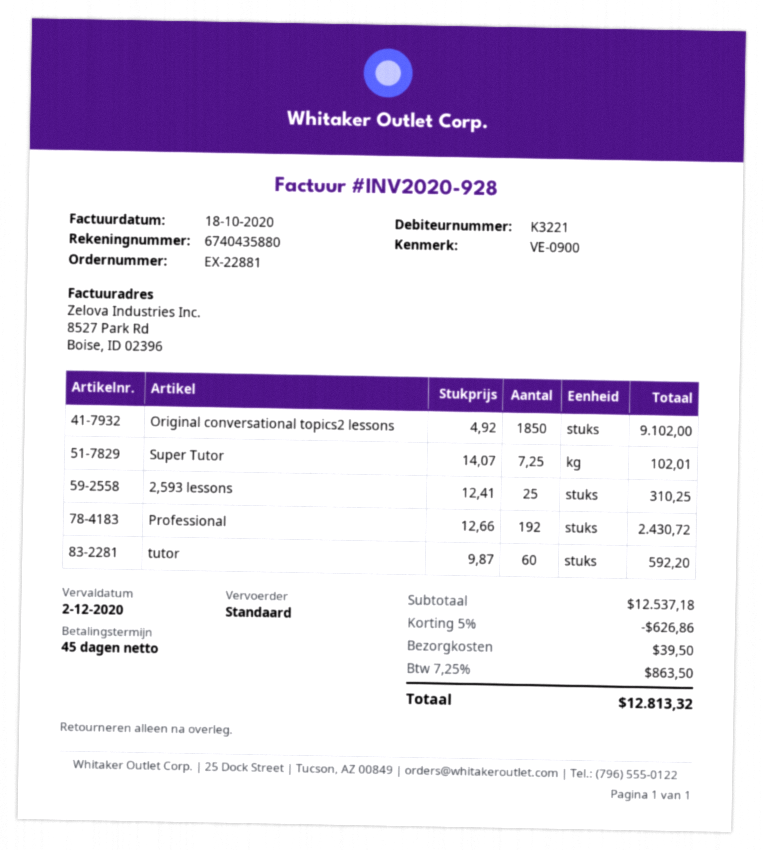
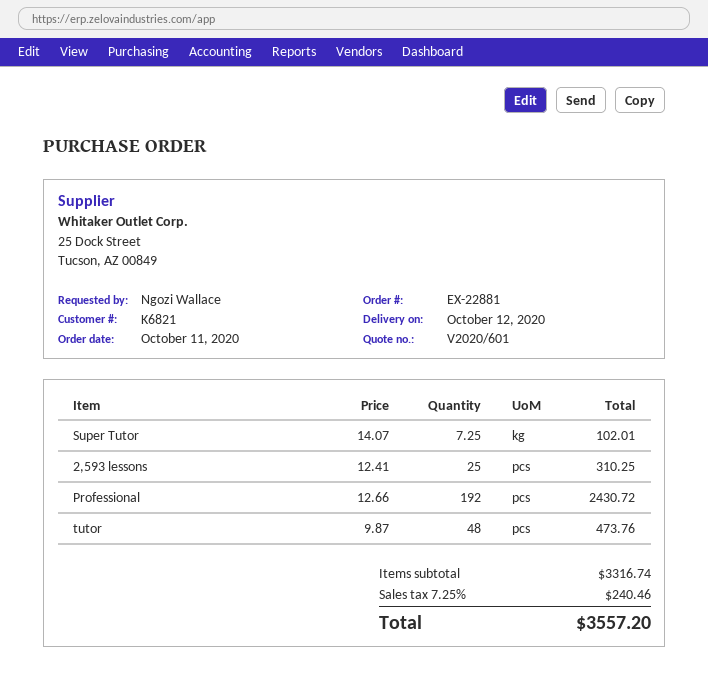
customer number: K3221 -> K6821
Original conversational topics2 lessons: 1850 x 4.92 = 9102.00 -> none
tutor: 60 x 9.87 = 592.20 -> 48 x 9.87 = 473.76
subtotal: 12537.18 -> 3316.74
discount: 5% = 626.86 -> none
shipping: 39.50 -> none
tax: 7.25% = 863.50 -> 7.25% = 240.46
total: 12813.32 -> 3557.20

